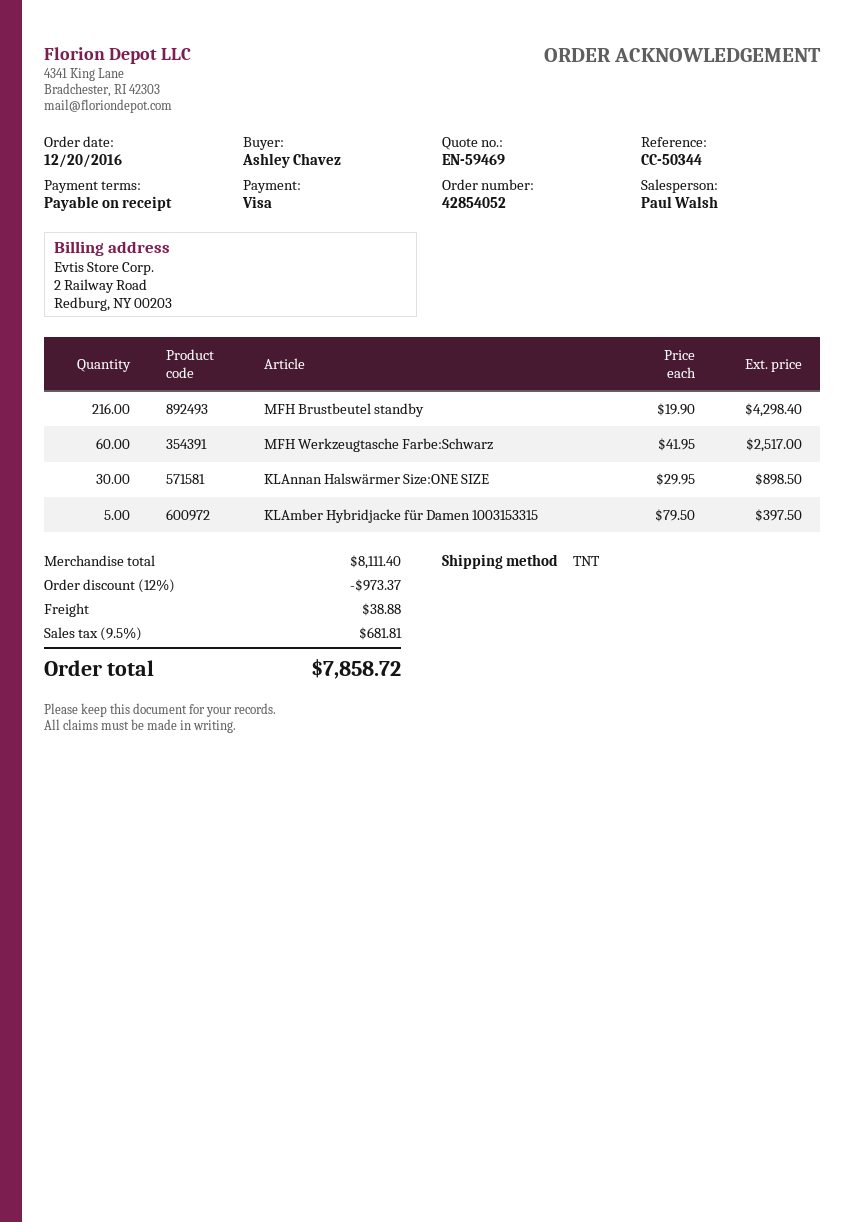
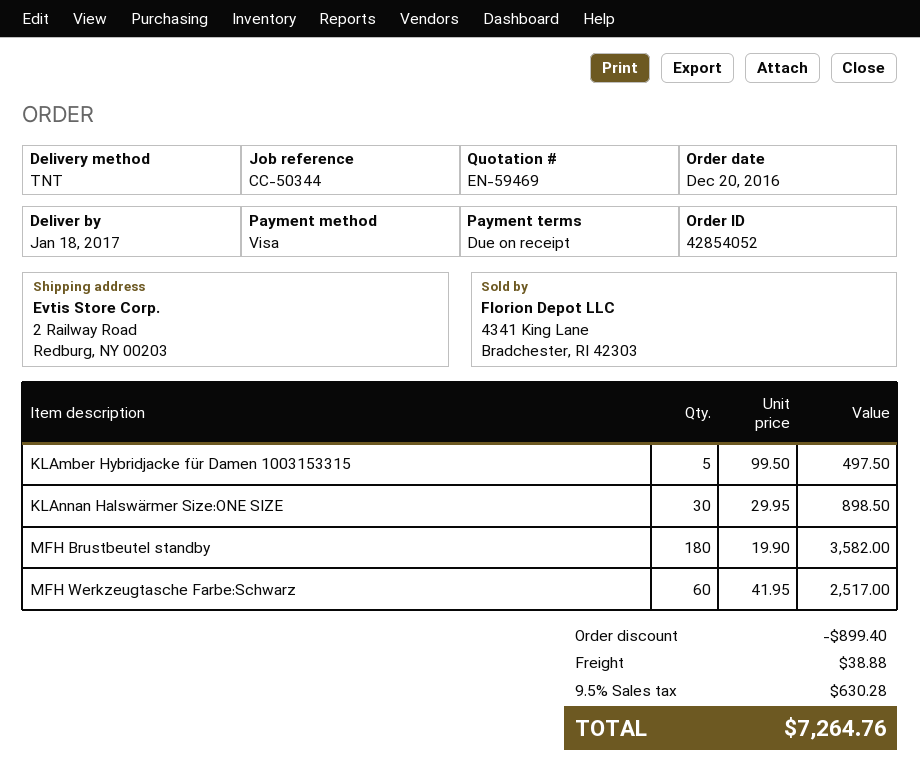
MFH Brustbeutel standby: 216 x 19.90 = 4298.40 -> 180 x 19.90 = 3582.00
KLAmber Hybridjacke für Damen 1003153315: 5 x 79.50 = 397.50 -> 5 x 99.50 = 497.50
discount: 973.37 -> 899.40
tax: 9.5% = 681.81 -> 9.5% = 630.28
total: 7858.72 -> 7264.76

